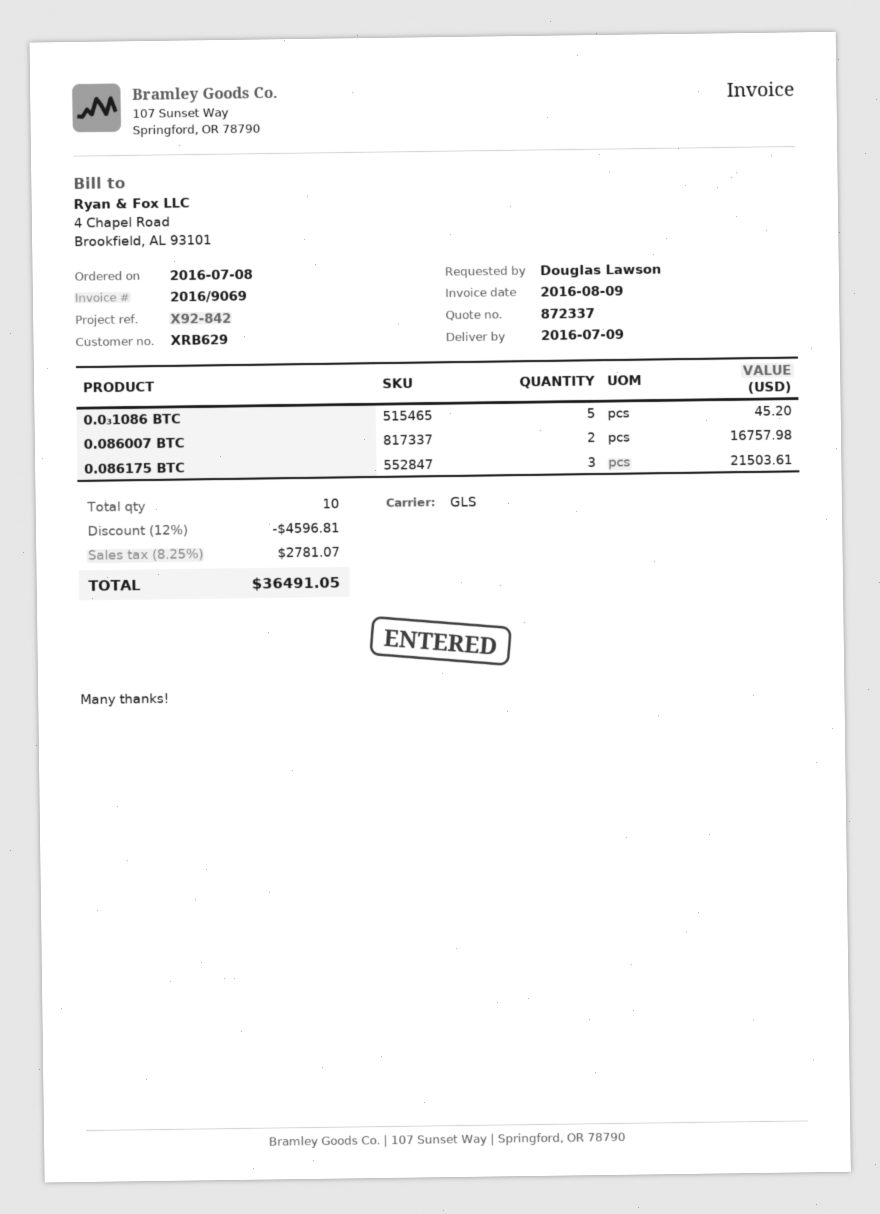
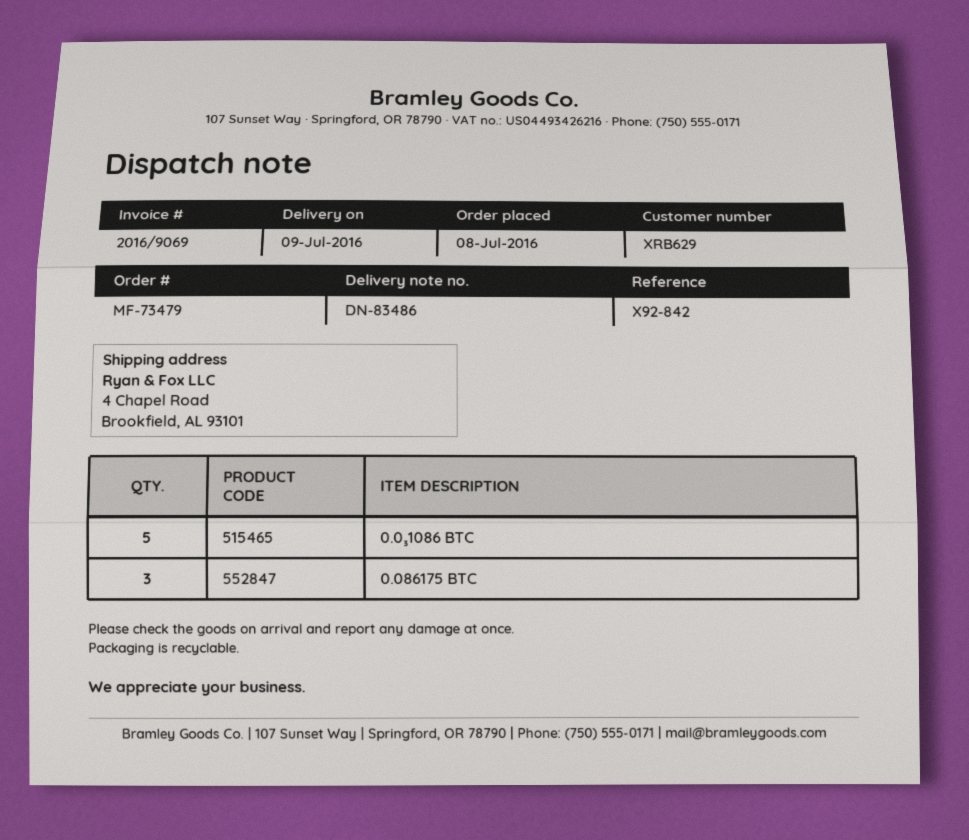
0.086007 BTC: 2 -> none

